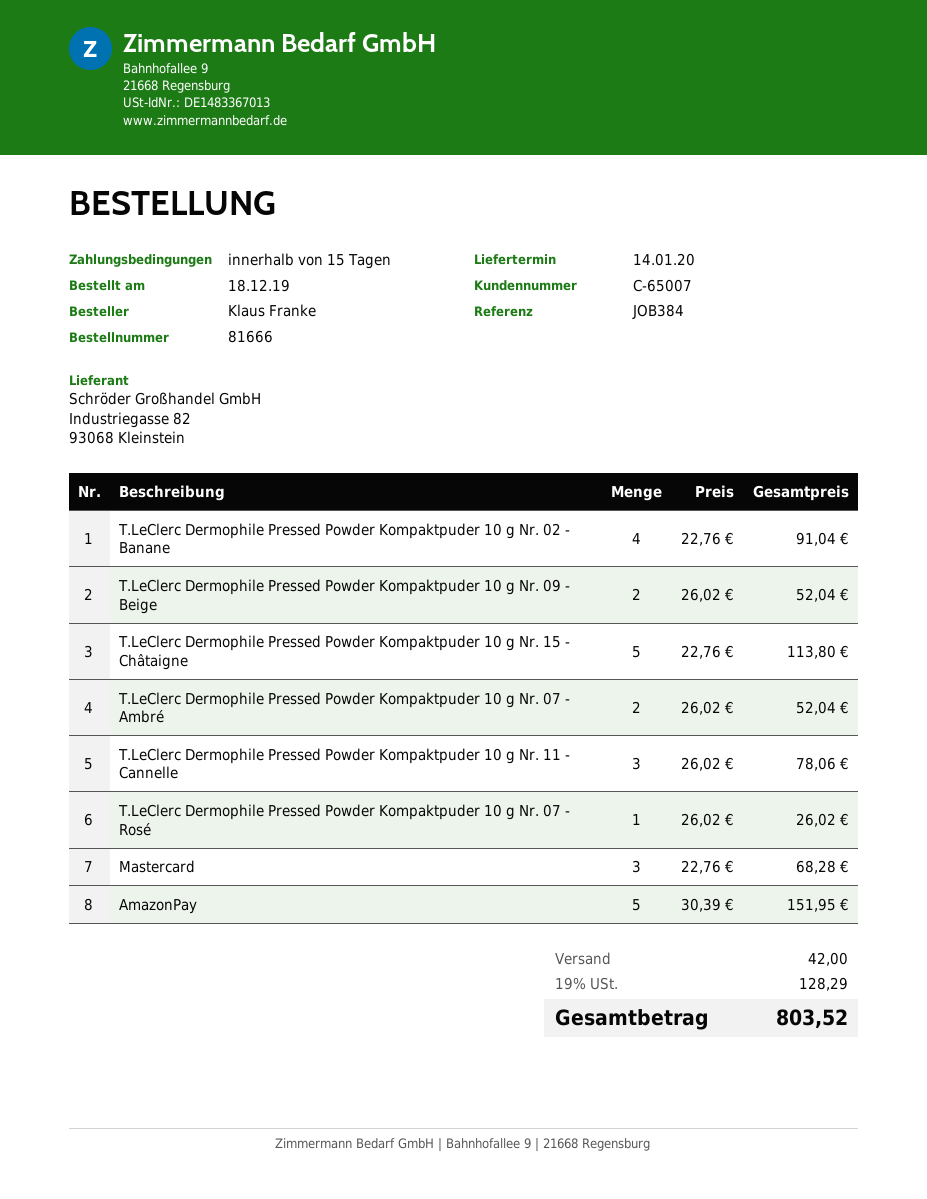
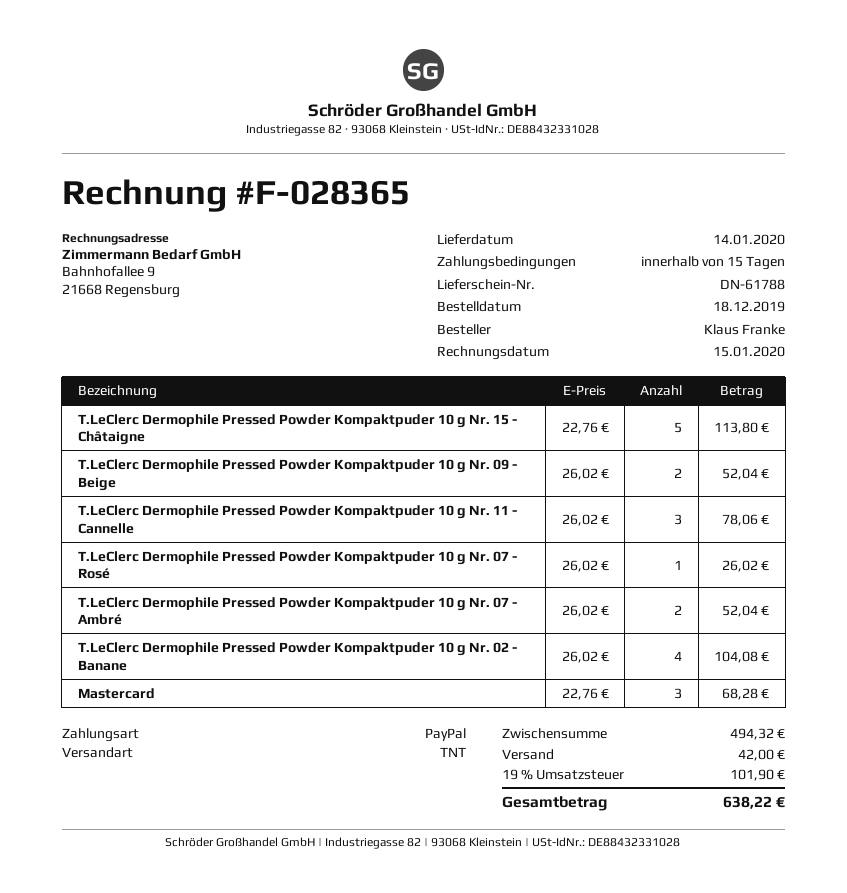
T.LeClerc Dermophile Pressed Powder Kompaktpuder 10 g Nr. 02 - Banane: 4 x 22.76 = 91.04 -> 4 x 26.02 = 104.08
AmazonPay: 5 x 30.39 = 151.95 -> none
tax: 19% = 128.29 -> 19% = 101.90
total: 803.52 -> 638.22

